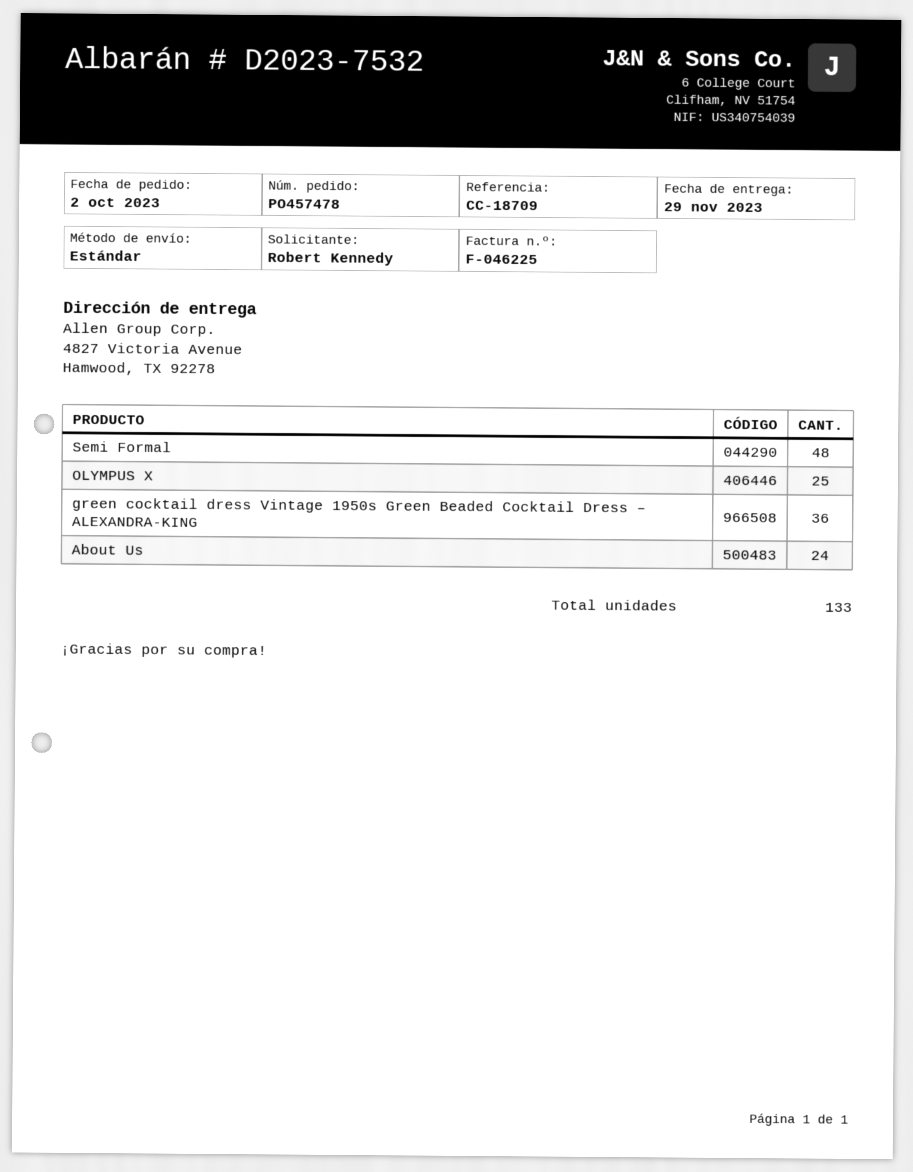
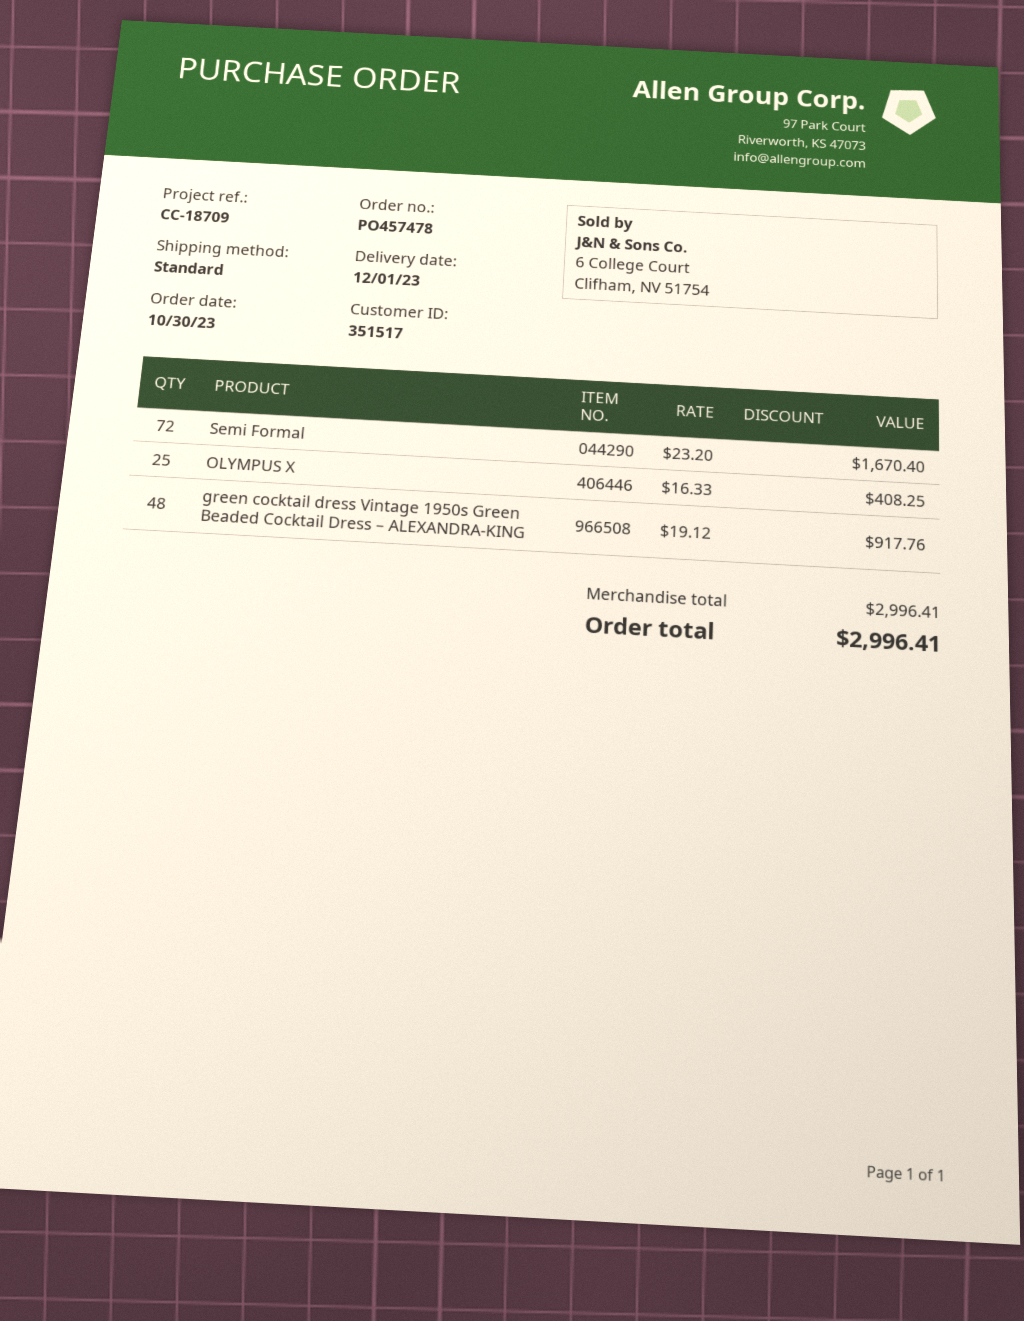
order date: 2023-10-02 -> 2023-10-30
delivery date: 2023-11-29 -> 2023-12-01
Semi Formal: 48 -> 72
green cocktail dress Vintage 1950s Green Beaded Cocktail Dress – ALEXANDRA-KING: 36 -> 48
About Us: 24 -> none

